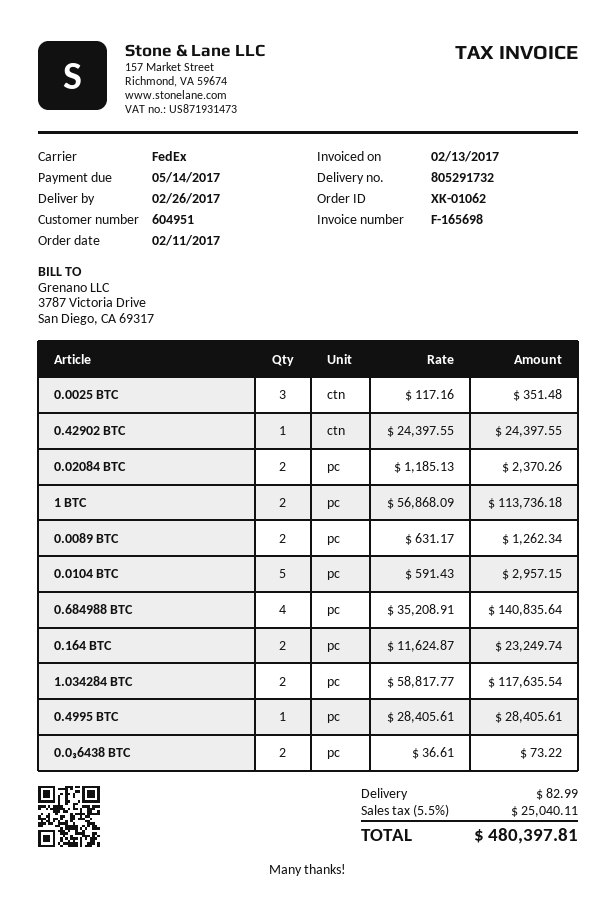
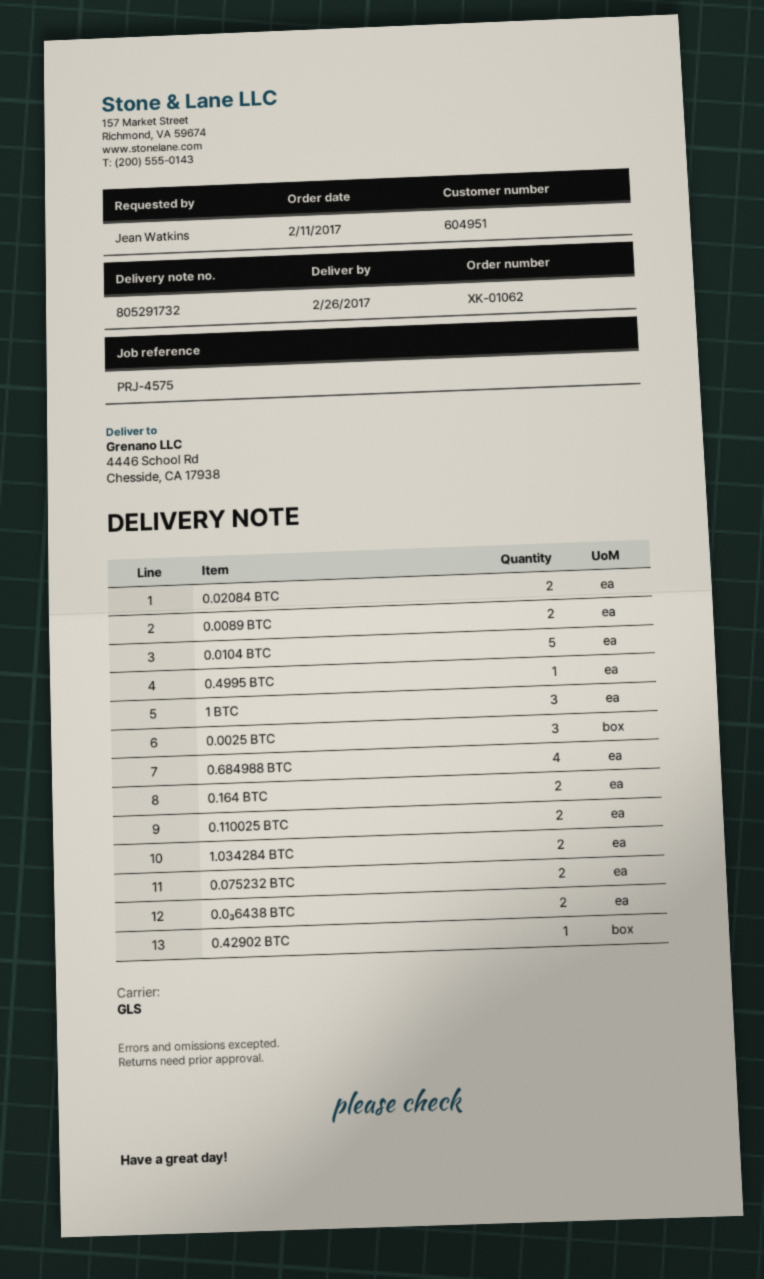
shipping method: FedEx -> GLS
1 BTC: 2 -> 3
0.110025 BTC: none -> 2
0.075232 BTC: none -> 2

